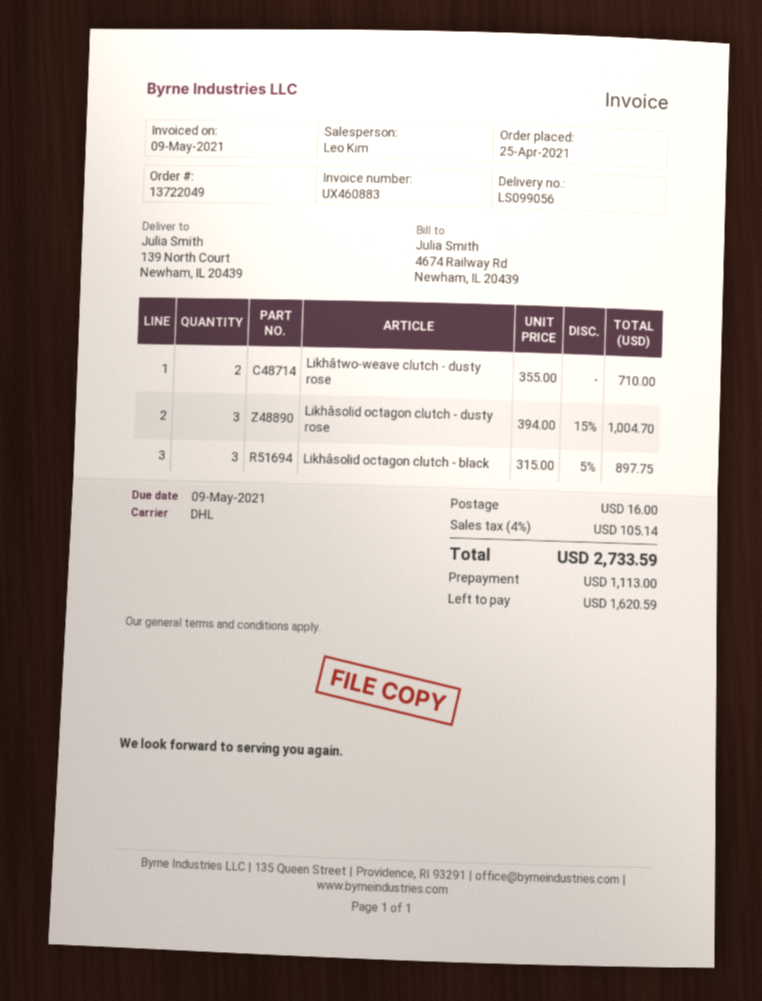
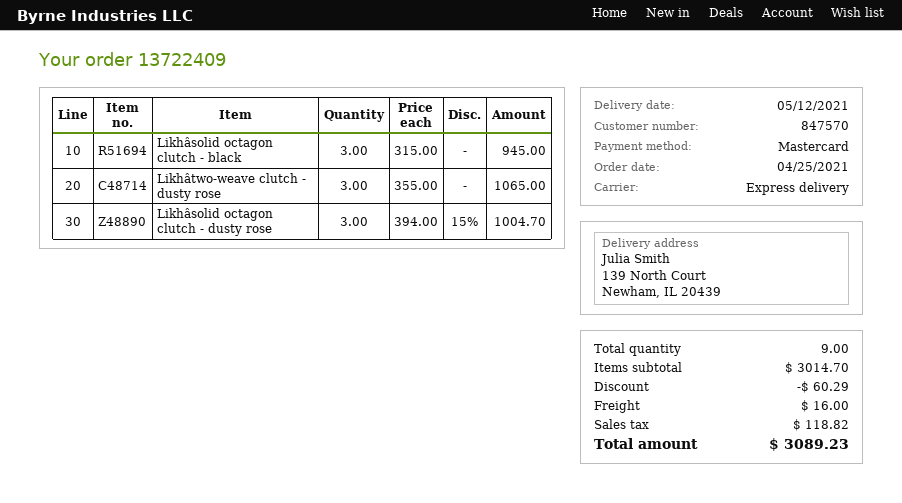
order number: 13722049 -> 13722409
shipping method: DHL -> express
Likhâtwo-weave clutch - dusty rose: 2 x 355.00 = 710.00 -> 3 x 355.00 = 1065.00
Likhâsolid octagon clutch - black: 3 x 315.00 - 5% = 897.75 -> 3 x 315.00 = 945.00
discount: none -> 60.29
tax: 105.14 -> 118.82
total: 2733.59 -> 3089.23

